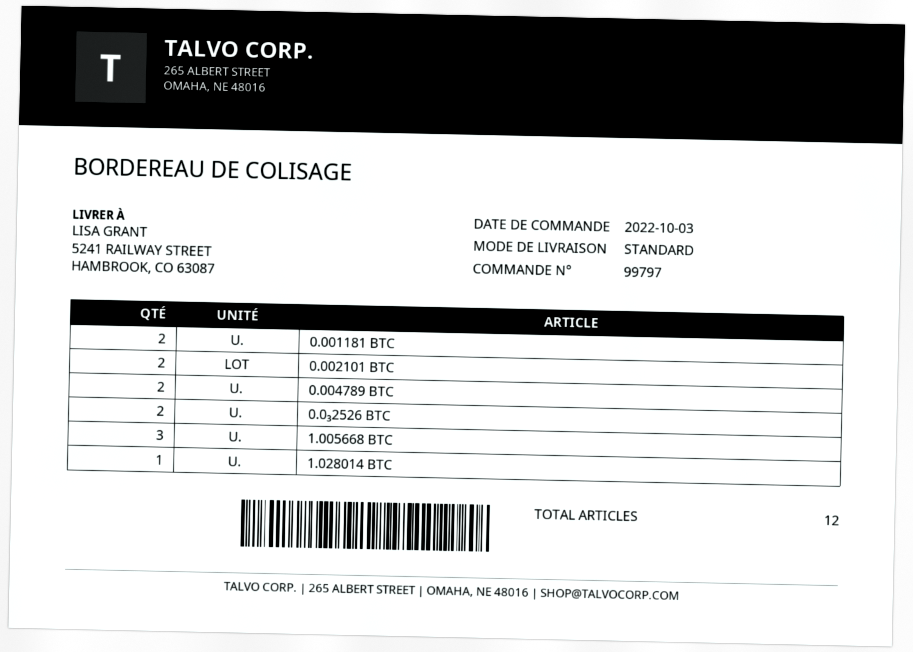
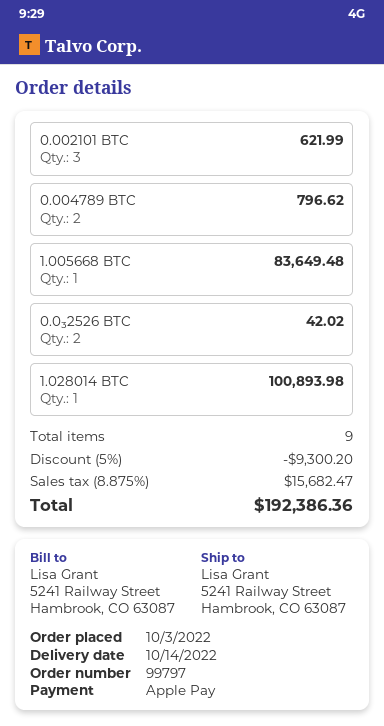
0.001181 BTC: 2 -> none
0.002101 BTC: 2 -> 3
1.005668 BTC: 3 -> 1
total quantity: 12 -> 9

